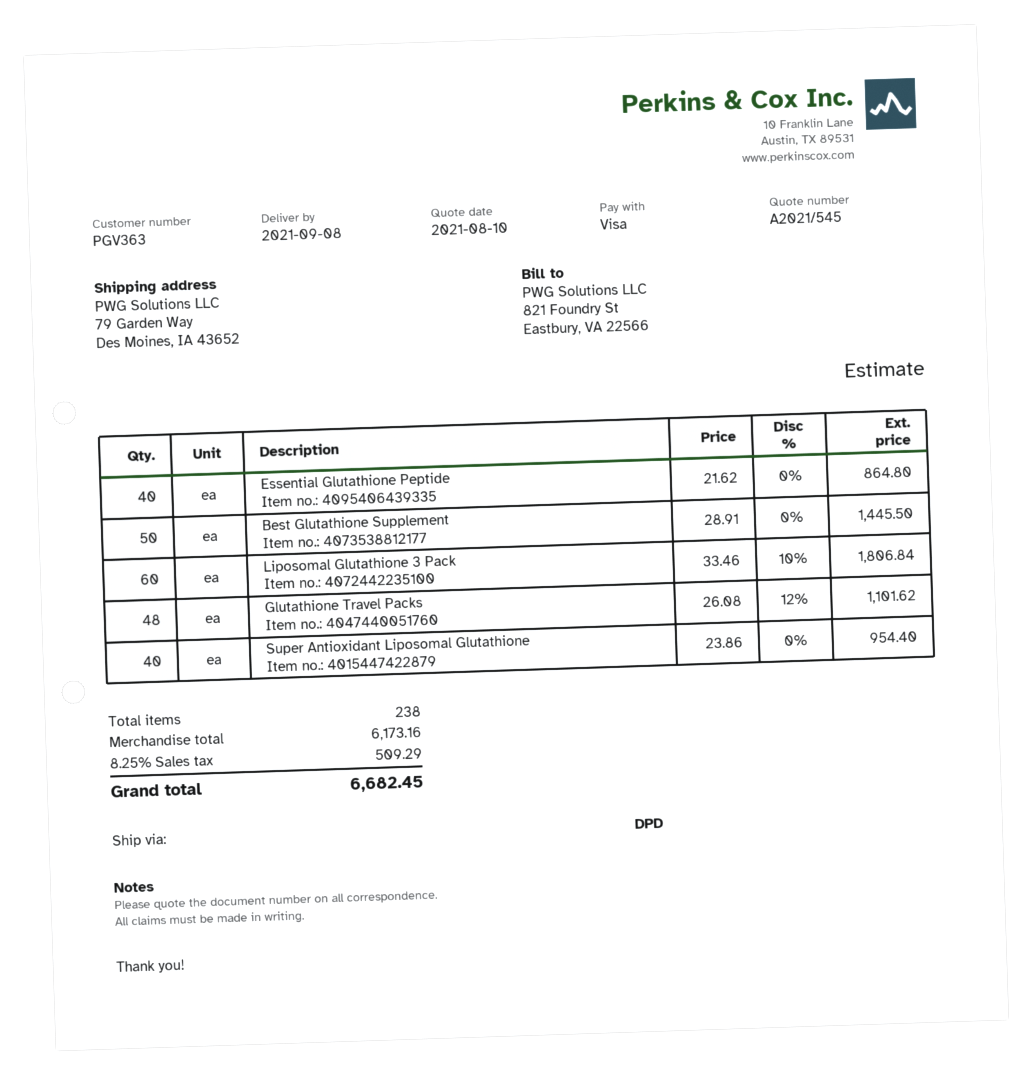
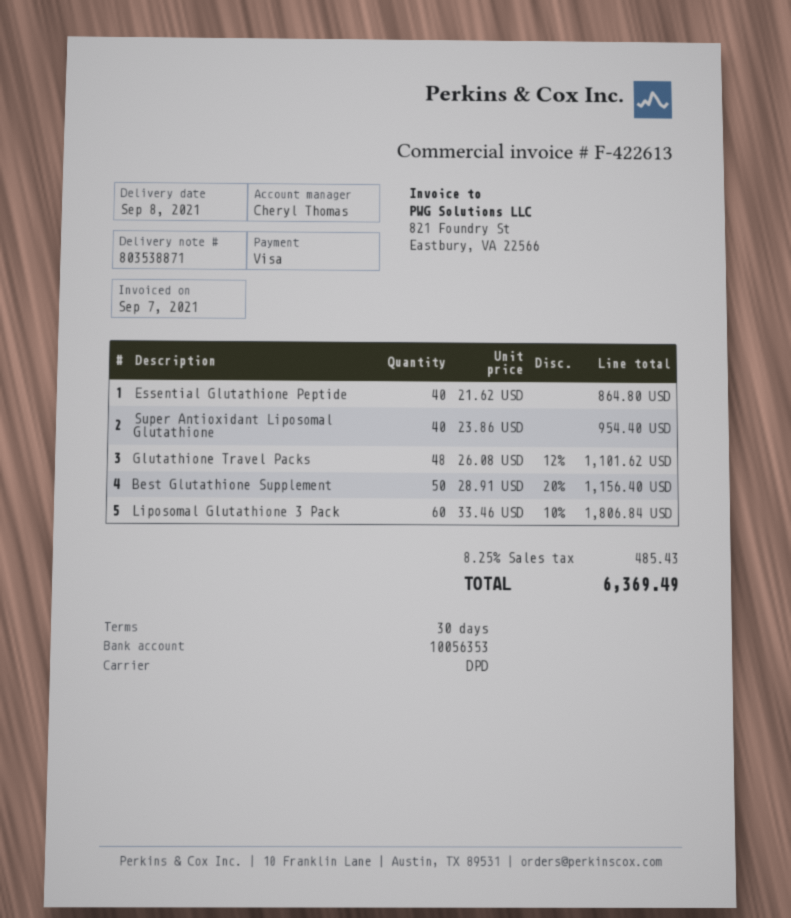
Best Glutathione Supplement: 50 x 28.91 = 1445.50 -> 50 x 28.91 - 20% = 1156.40
tax: 8.25% = 509.29 -> 8.25% = 485.43
total: 6682.45 -> 6369.49

